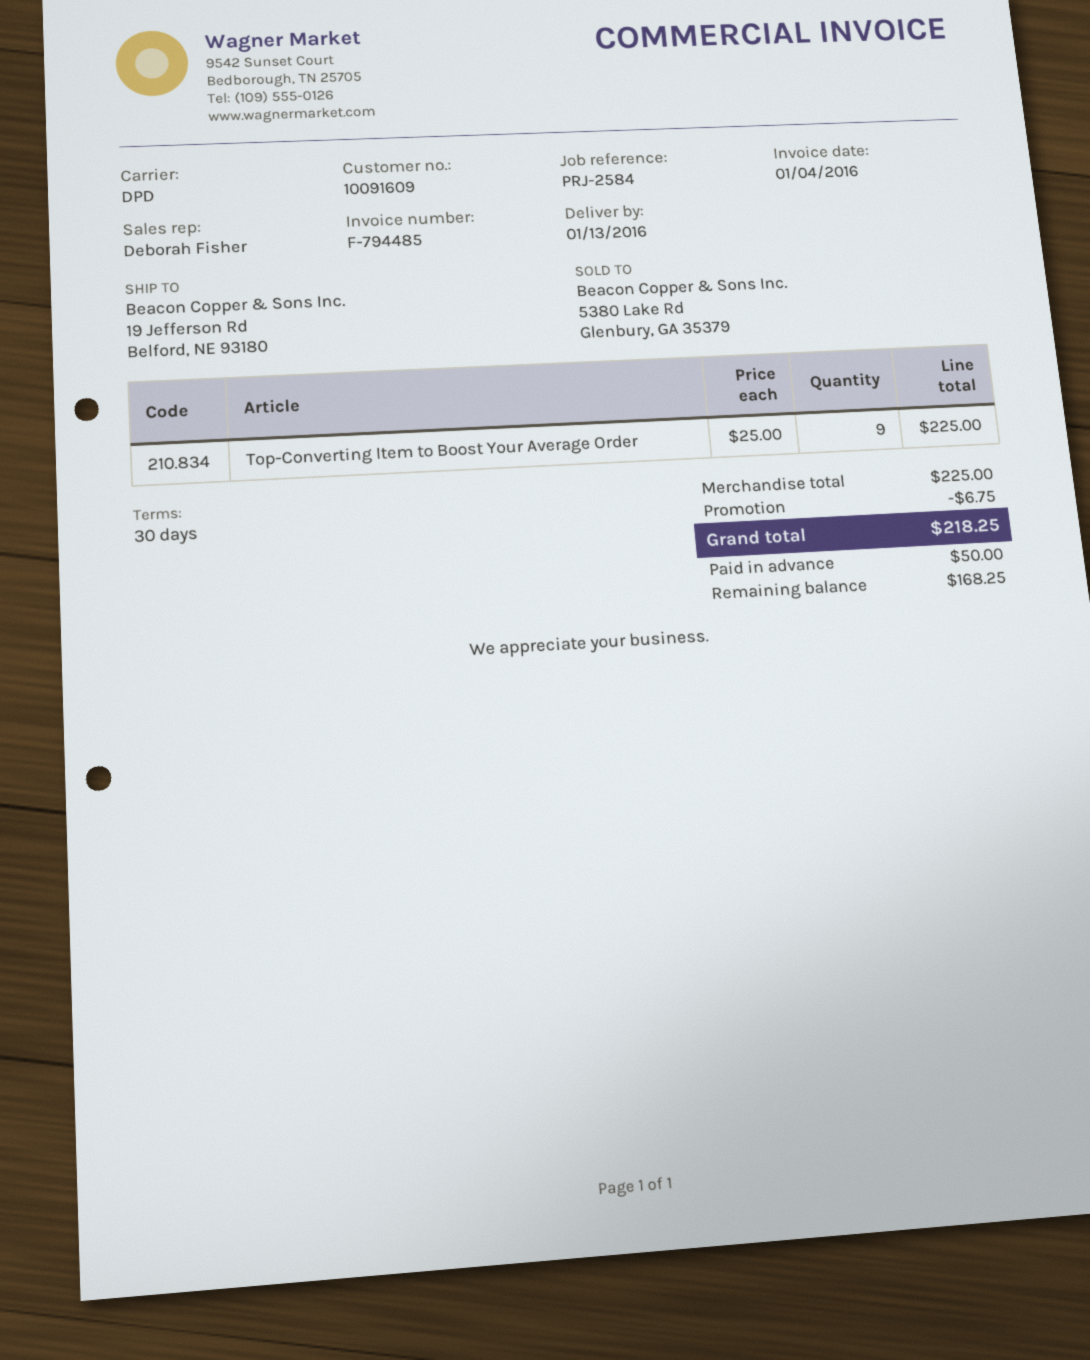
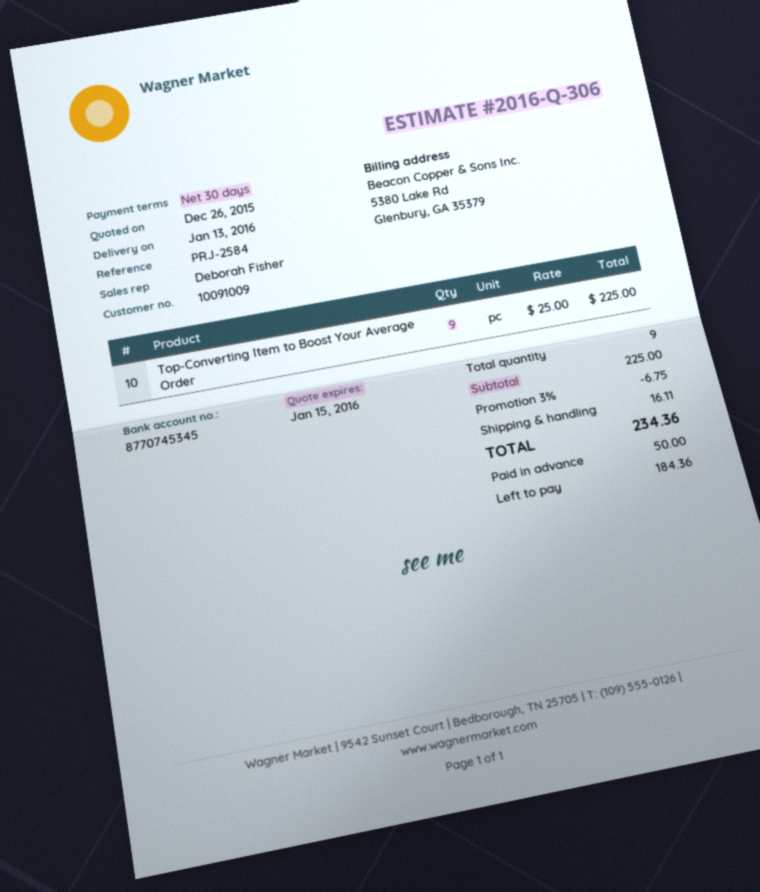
customer number: 10091609 -> 10091009
shipping: none -> 16.11
total: 218.25 -> 234.36
balance: 168.25 -> 184.36

